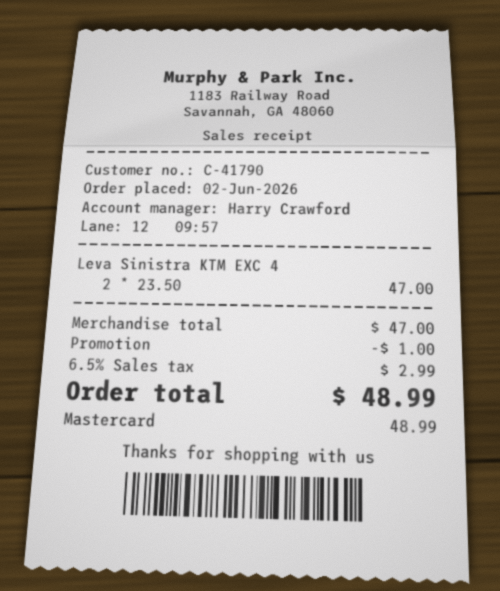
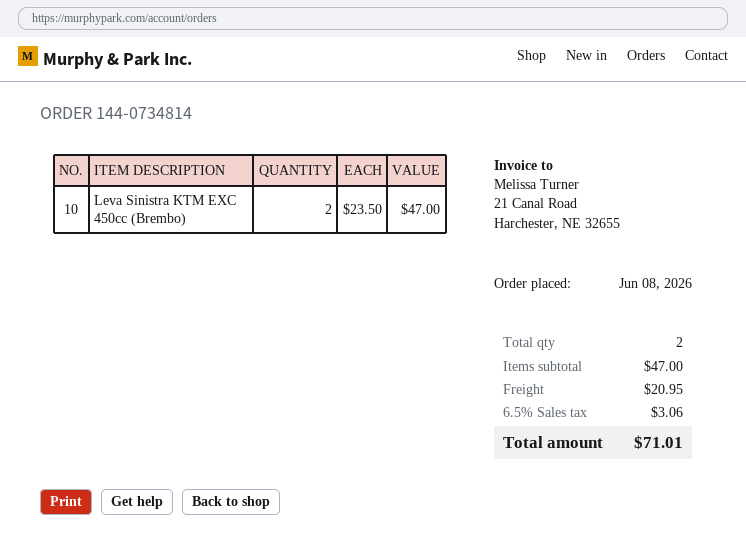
order date: 2026-06-02 -> 2026-06-08
discount: 1.00 -> none
shipping: none -> 20.95
tax: 6.5% = 2.99 -> 6.5% = 3.06
total: 48.99 -> 71.01

